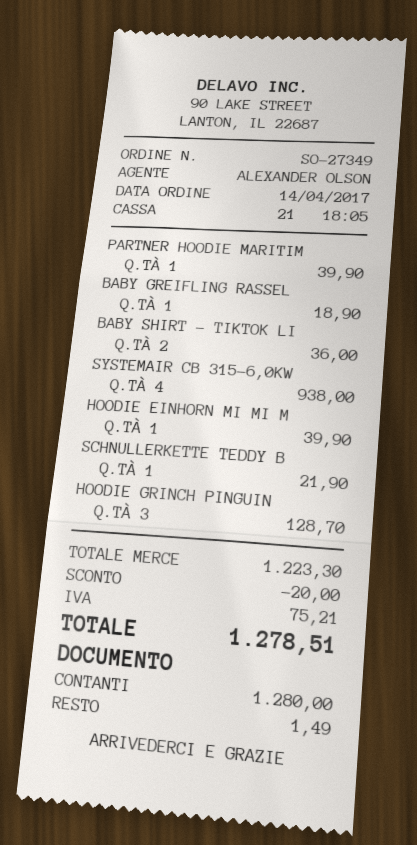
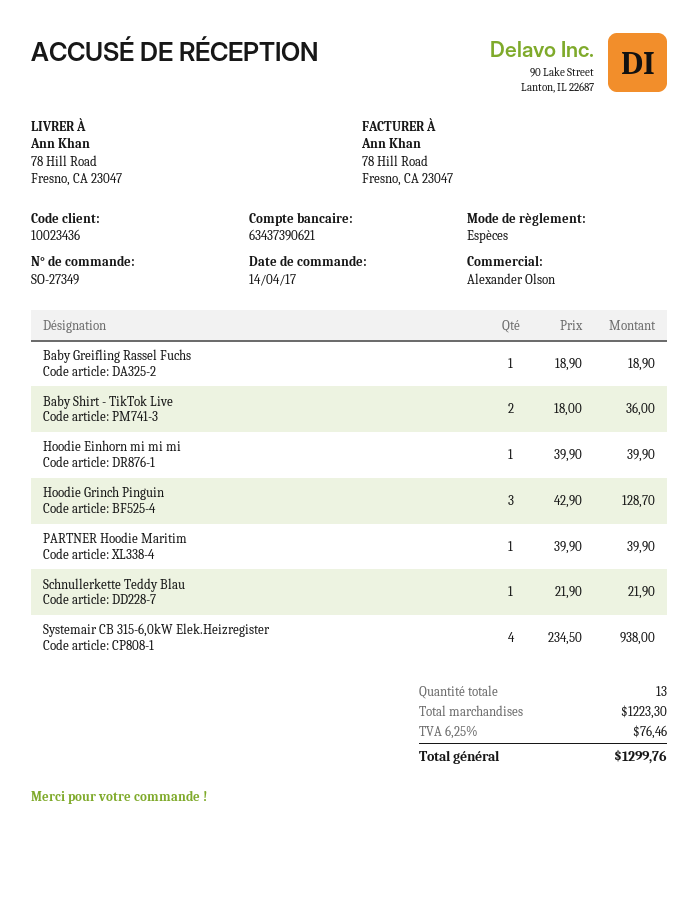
discount: 20.00 -> none
tax: 75.21 -> 76.46
total: 1278.51 -> 1299.76

